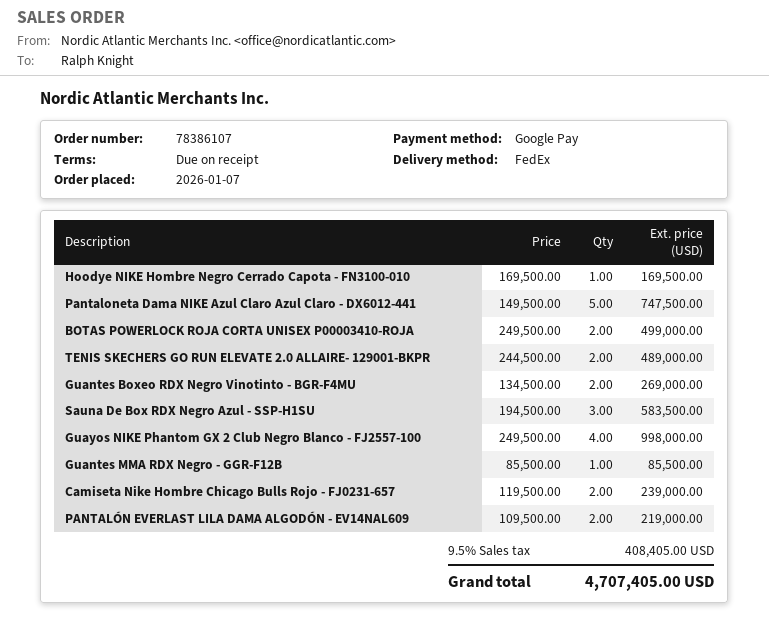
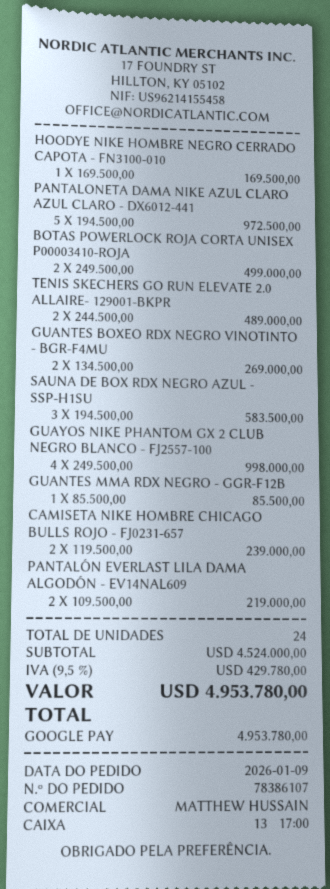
order date: 2026-01-07 -> 2026-01-09
Pantaloneta Dama NIKE Azul Claro Azul Claro - DX6012-441: 5 x 149500.00 = 747500.00 -> 5 x 194500.00 = 972500.00
tax: 9.5% = 408405.00 -> 9.5% = 429780.00
total: 4707405.00 -> 4953780.00

